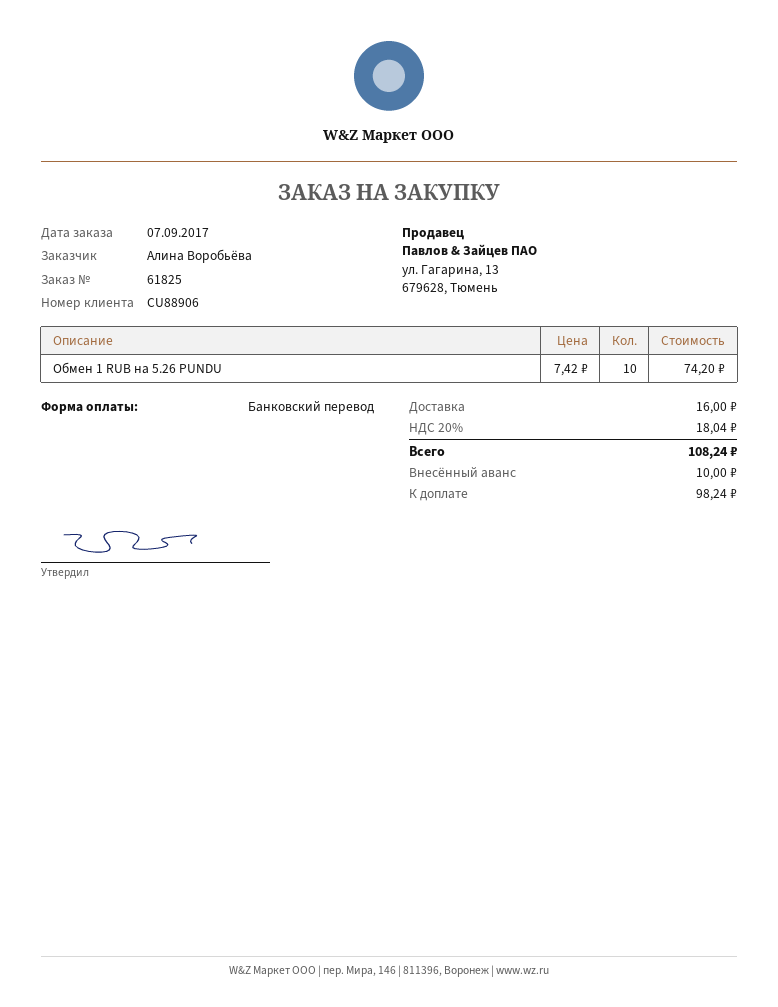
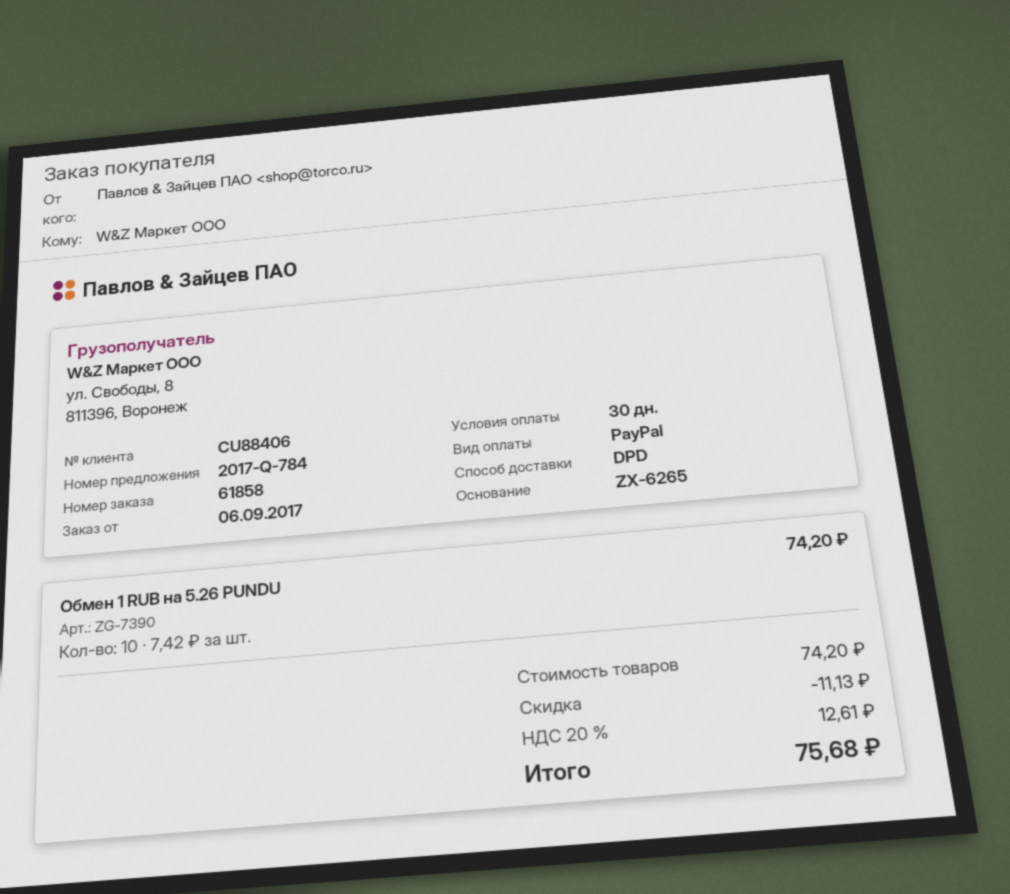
order number: 61825 -> 61858
order date: 2017-09-07 -> 2017-09-06
customer number: CU88906 -> CU88406
payment method: bank transfer -> PayPal
discount: none -> 11.13
shipping: 16.00 -> none
tax: 20% = 18.04 -> 20% = 12.61
total: 108.24 -> 75.68

